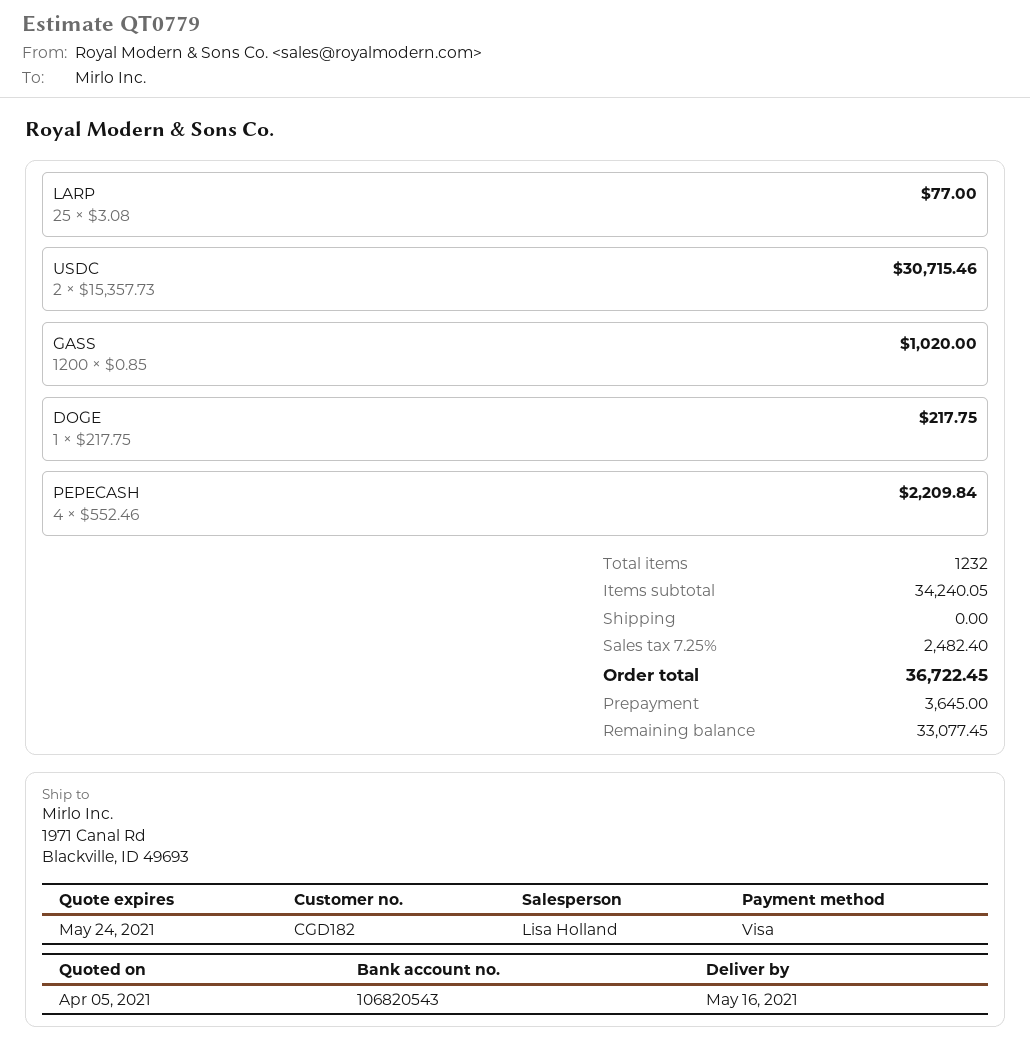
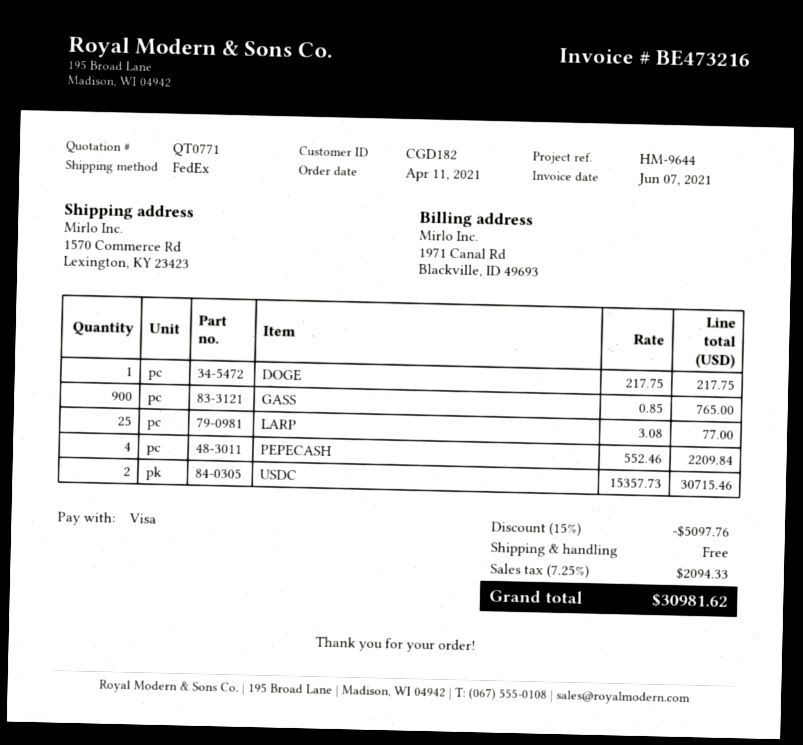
quote number: QT0779 -> QT0771
ship to: 1971 Canal Rd, Blackville, ID 49693 -> 1570 Commerce Rd, Lexington, KY 23423
GASS: 1200 x 0.85 = 1020.00 -> 900 x 0.85 = 765.00
discount: none -> 15% = 5097.76
tax: 7.25% = 2482.40 -> 7.25% = 2094.33
total: 36722.45 -> 30981.62

